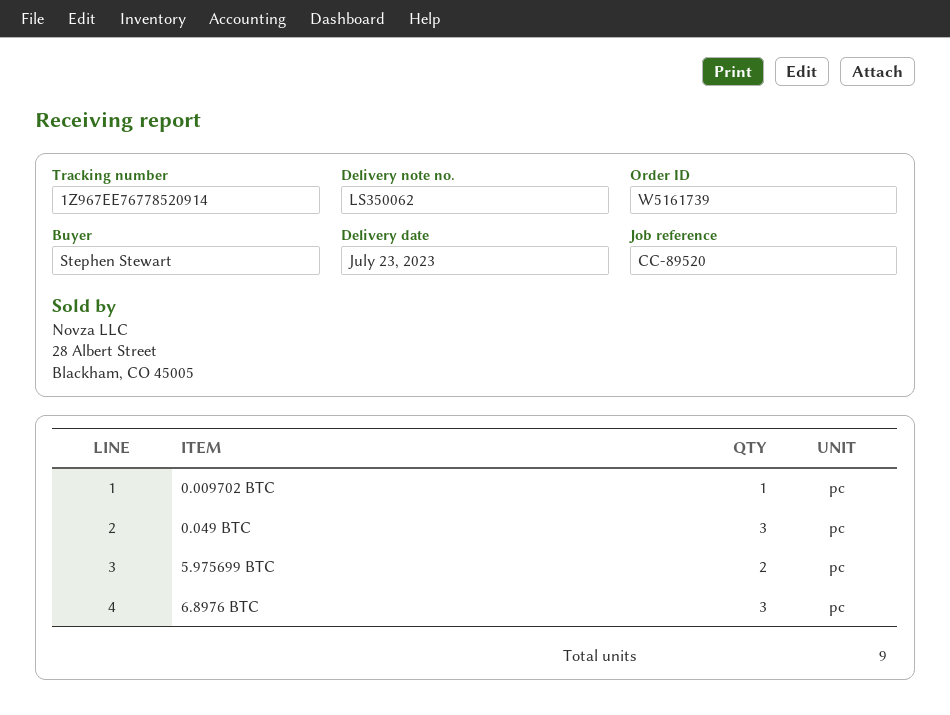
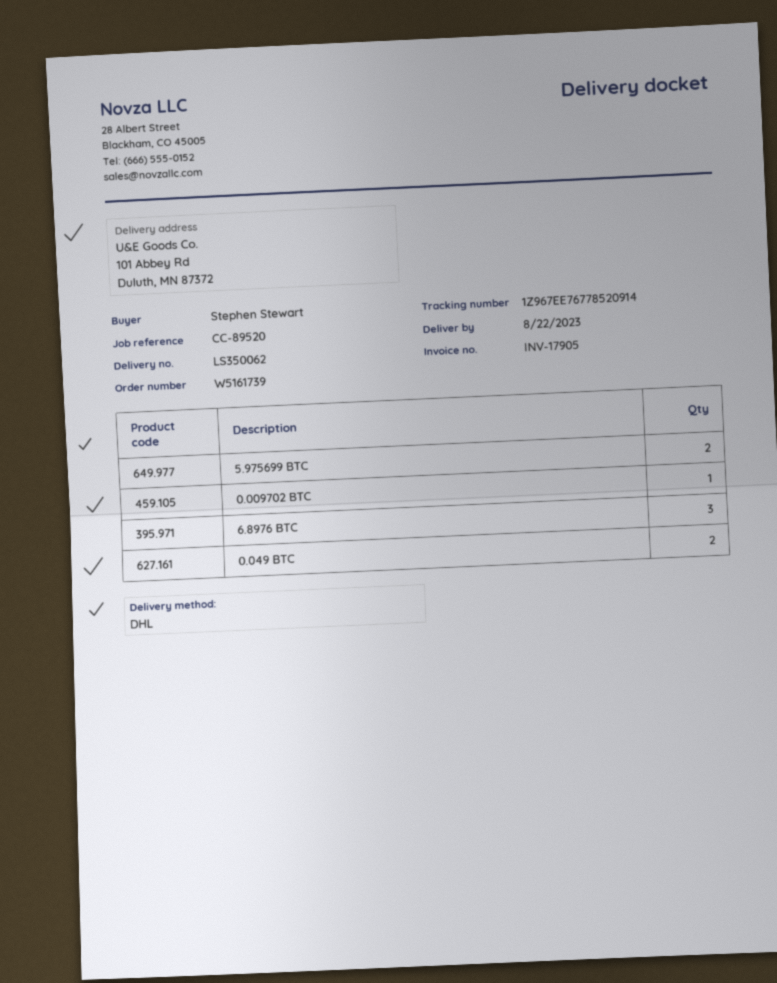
delivery date: 2023-07-23 -> 2023-08-22
0.049 BTC: 3 -> 2

